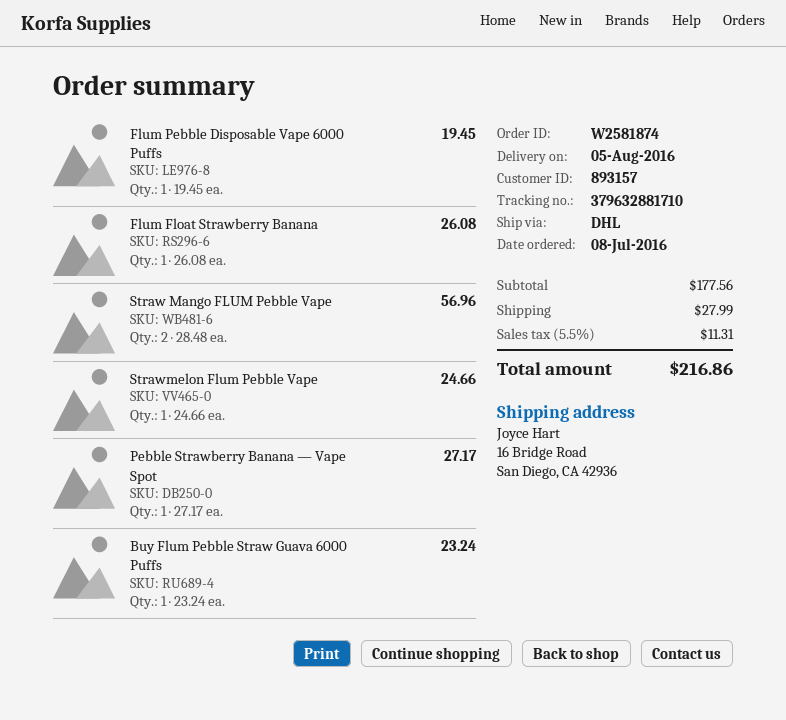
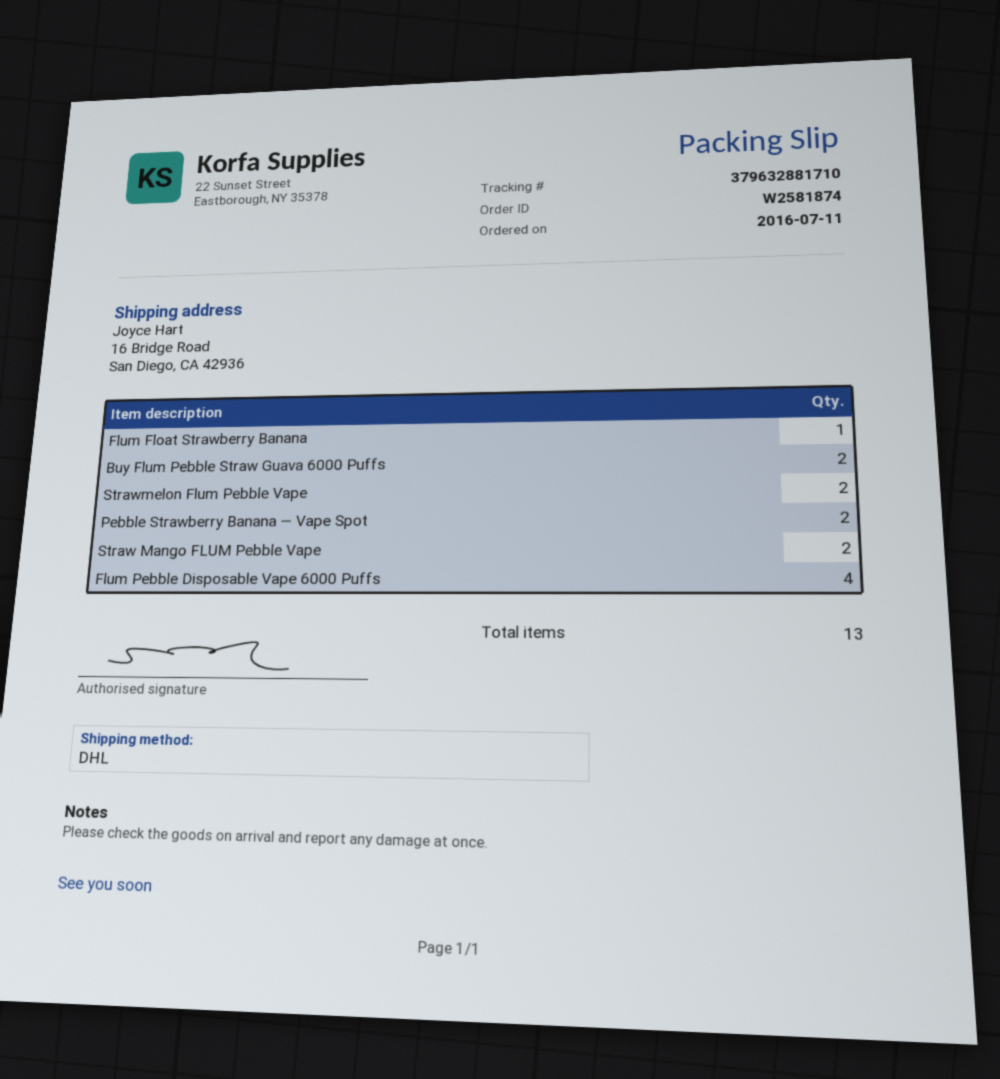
order date: 2016-07-08 -> 2016-07-11
Flum Pebble Disposable Vape 6000 Puffs: 1 -> 4
Strawmelon Flum Pebble Vape: 1 -> 2
Pebble Strawberry Banana — Vape Spot: 1 -> 2
Buy Flum Pebble Straw Guava 6000 Puffs: 1 -> 2

